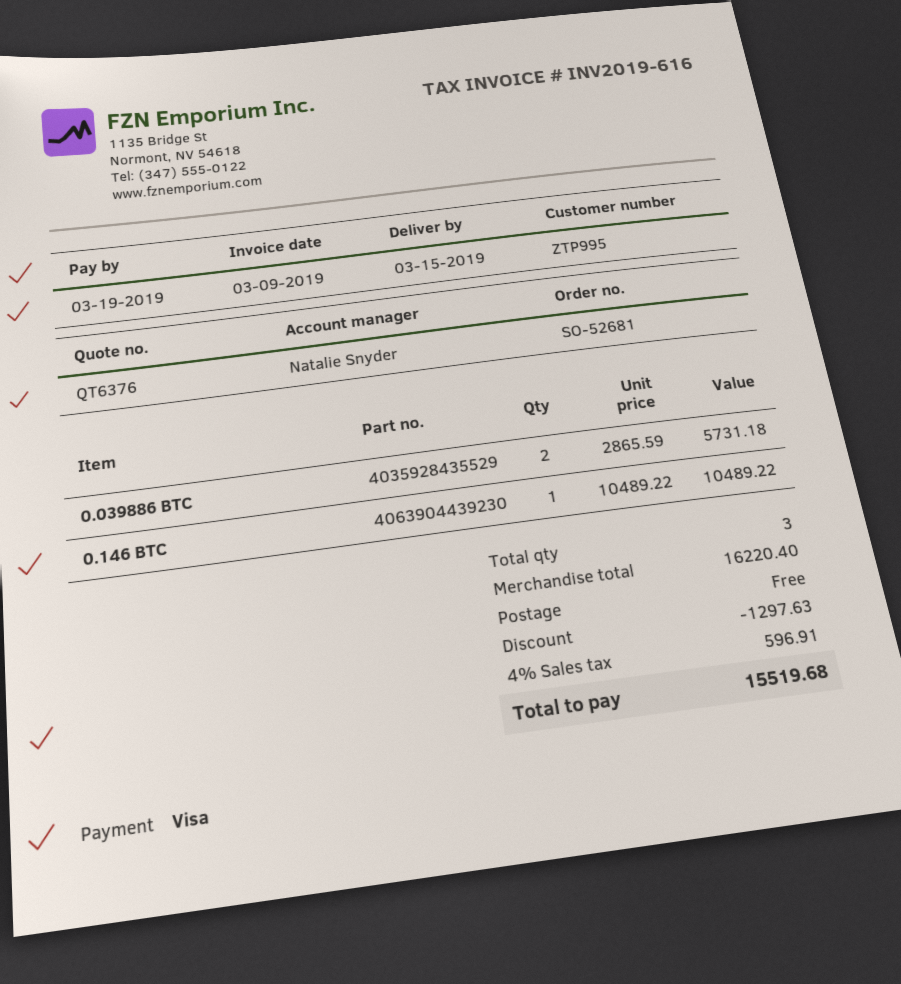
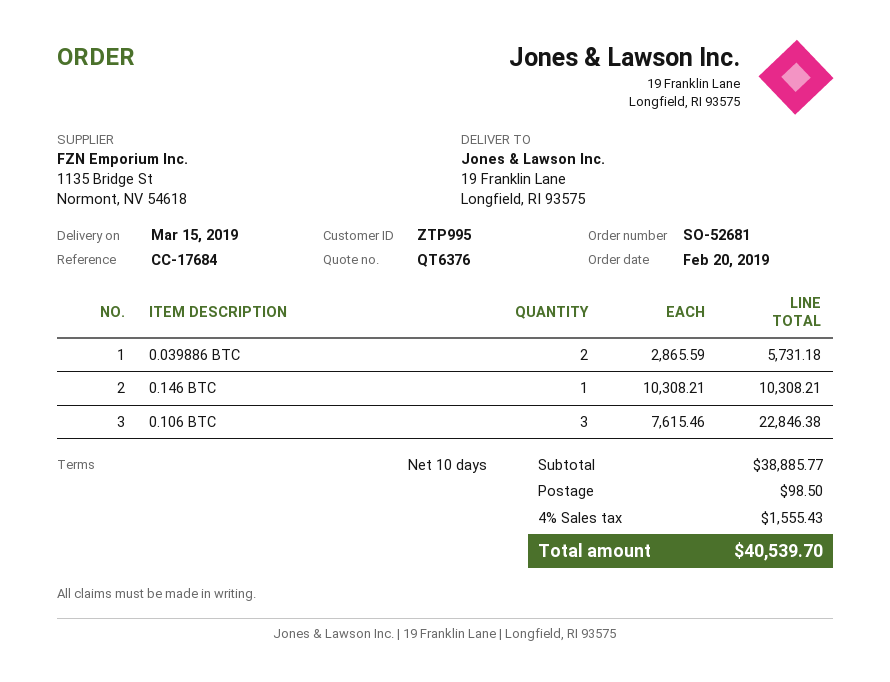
0.146 BTC: 1 x 10489.22 = 10489.22 -> 1 x 10308.21 = 10308.21
0.106 BTC: none -> 3 x 7615.46 = 22846.38
subtotal: 16220.40 -> 38885.77
discount: 1297.63 -> none
shipping: 0.00 -> 98.50
tax: 4% = 596.91 -> 4% = 1555.43
total: 15519.68 -> 40539.70

